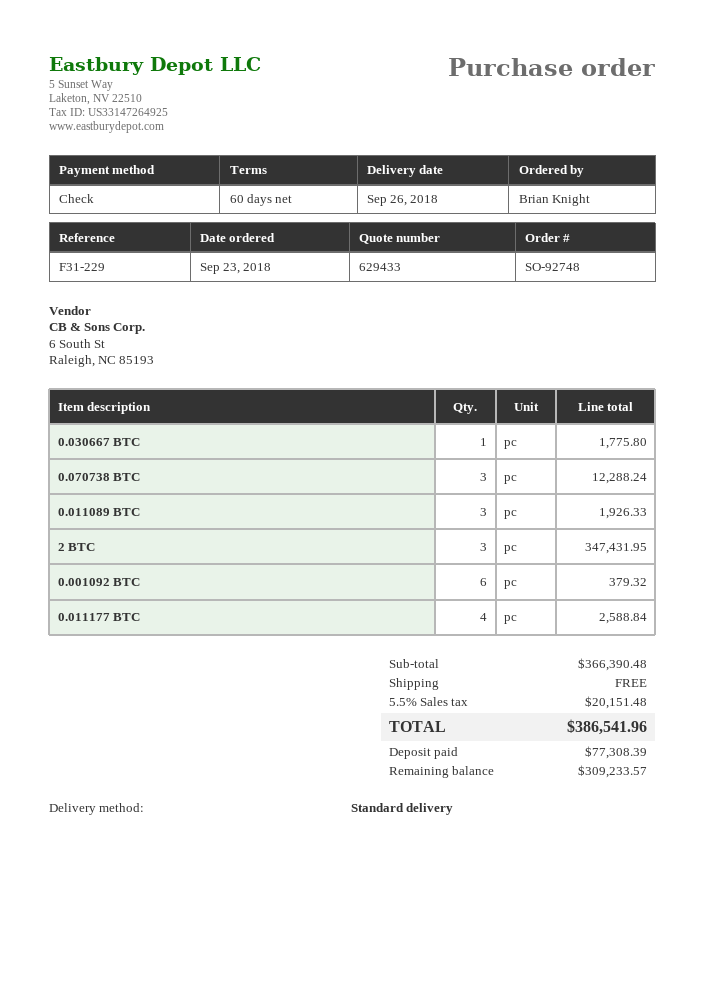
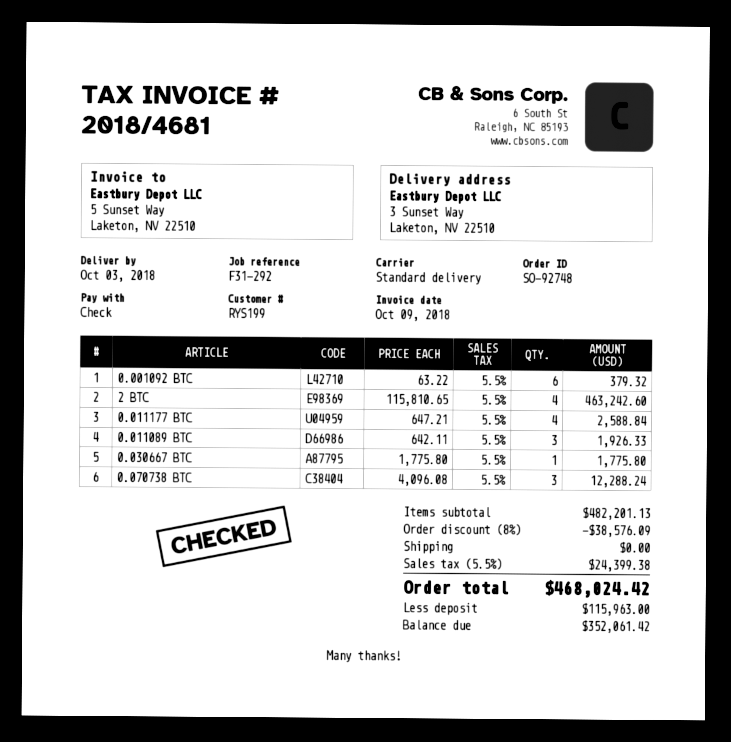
delivery date: 2018-09-26 -> 2018-10-03
reference: F31-229 -> F31-292
2 BTC: 3 for 347431.95 -> 4 for 463242.60
subtotal: 366390.48 -> 482201.13
discount: none -> 8% = 38576.09
tax: 5.5% = 20151.48 -> 5.5% = 24399.38
total: 386541.96 -> 468024.42
deposit: 77308.39 -> 115963.00
balance: 309233.57 -> 352061.42

